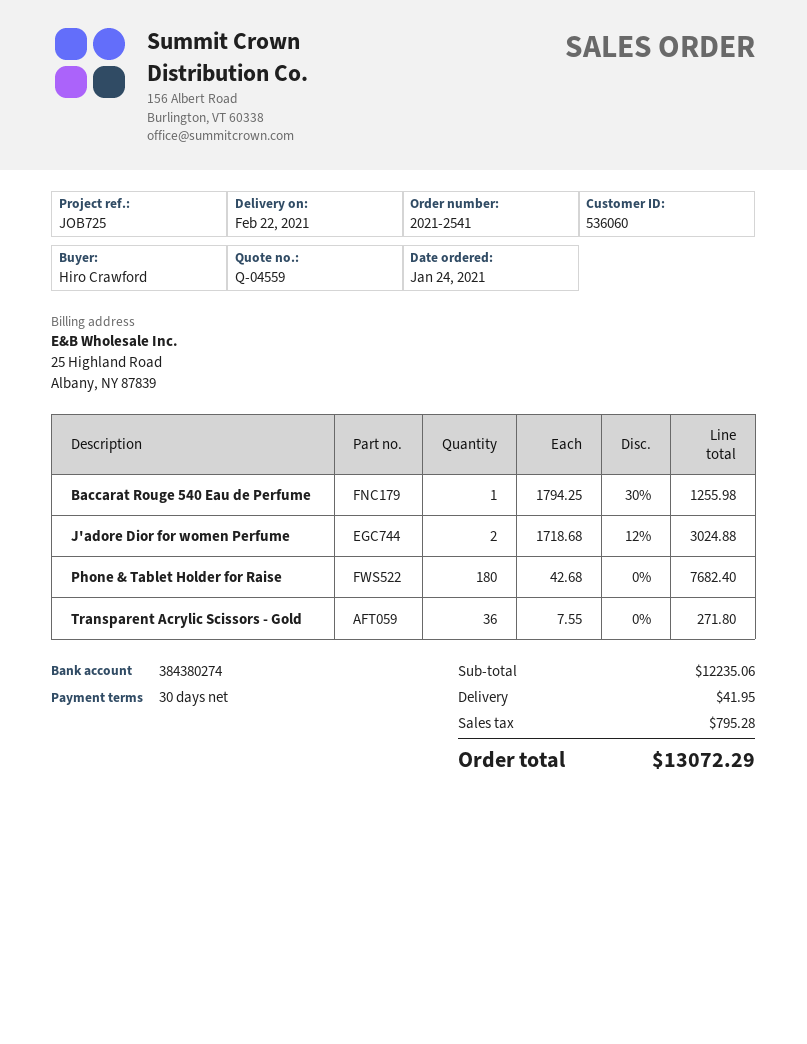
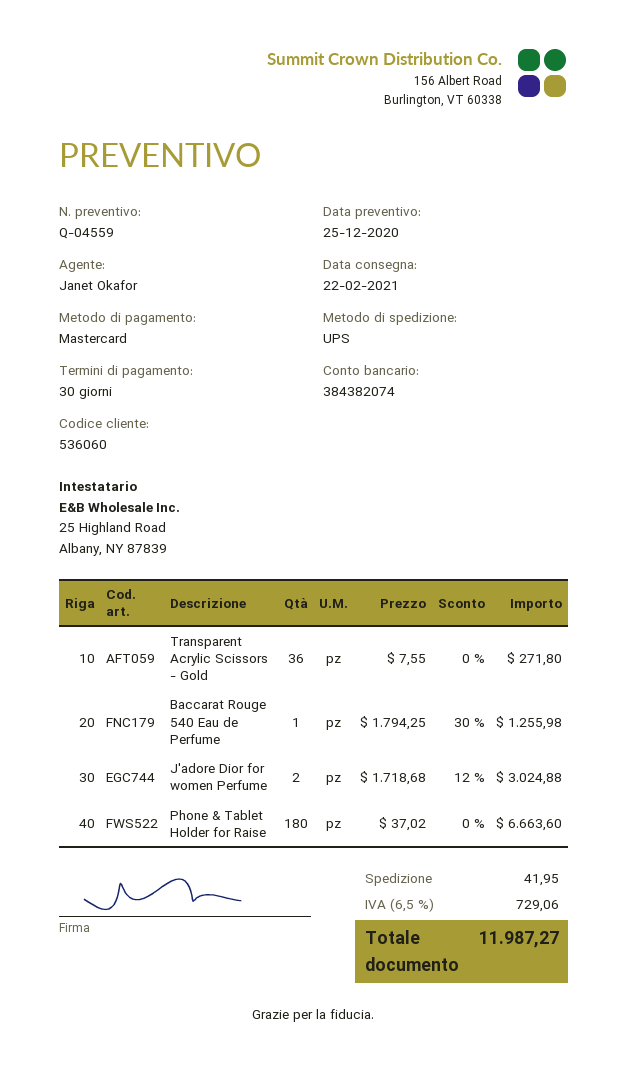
bank account: 384380274 -> 384382074
Phone & Tablet Holder for Raise: 180 x 42.68 = 7682.40 -> 180 x 37.02 = 6663.60
tax: 795.28 -> 729.06
total: 13072.29 -> 11987.27

